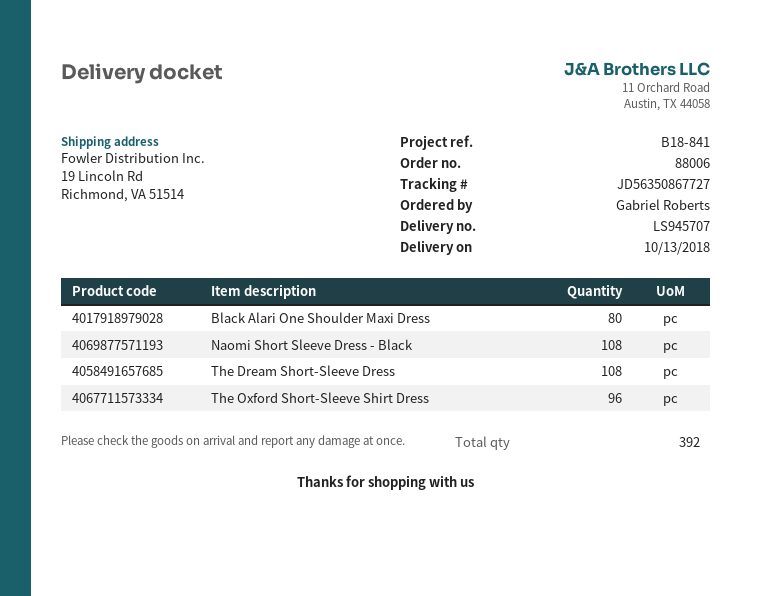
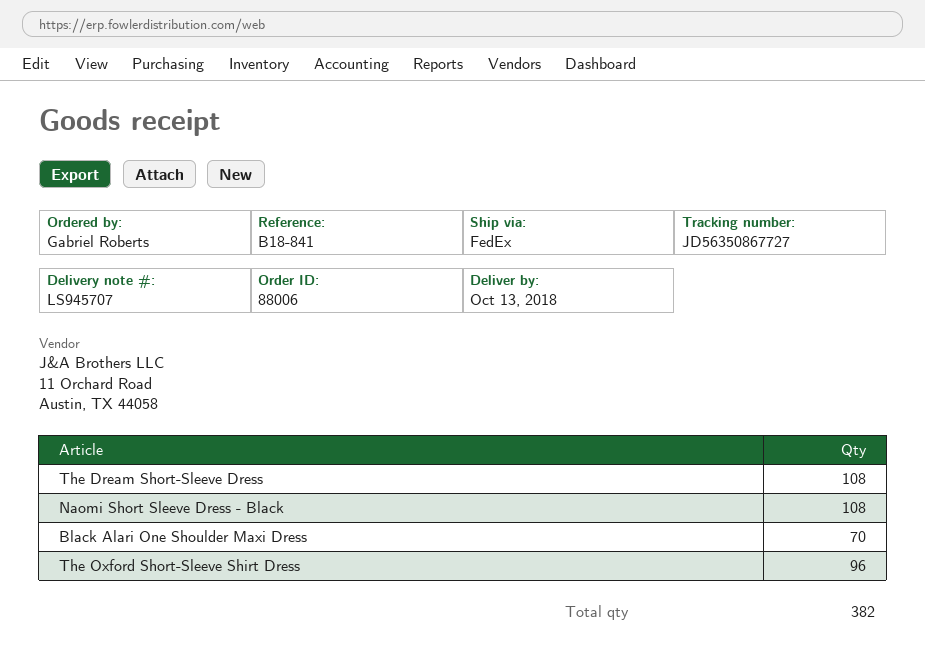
Black Alari One Shoulder Maxi Dress: 80 -> 70
total quantity: 392 -> 382

